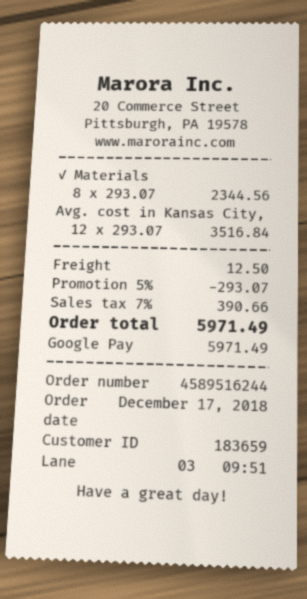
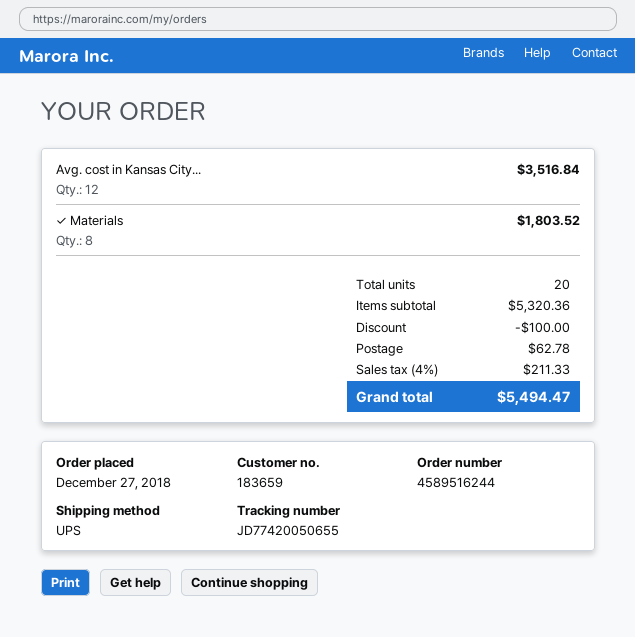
order date: 2018-12-17 -> 2018-12-27
✓ Materials: 8 for 2344.56 -> 8 for 1803.52
discount: 293.07 -> 100.00
shipping: 12.50 -> 62.78
tax: 7% = 390.66 -> 4% = 211.33
total: 5971.49 -> 5494.47

